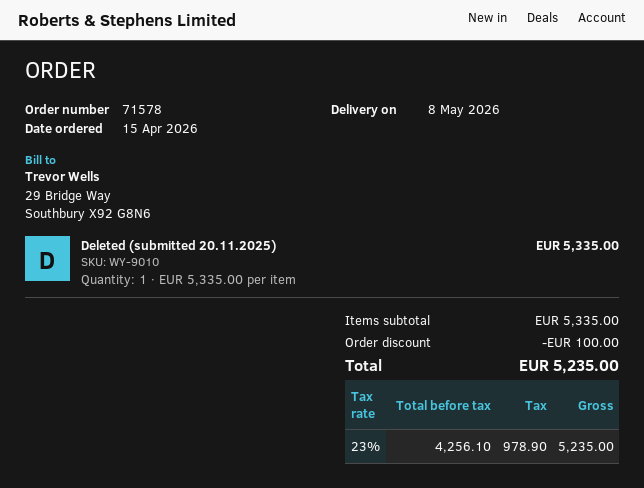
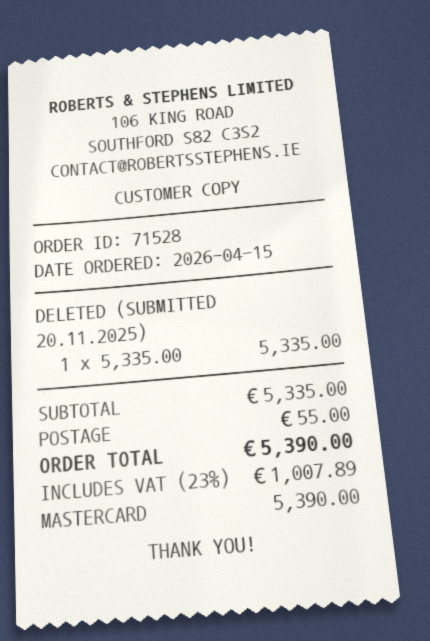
order number: 71578 -> 71528
discount: 100.00 -> none
shipping: none -> 55.00
tax: 23% = 978.90 -> 23% = 1007.89
total: 5235.00 -> 5390.00

